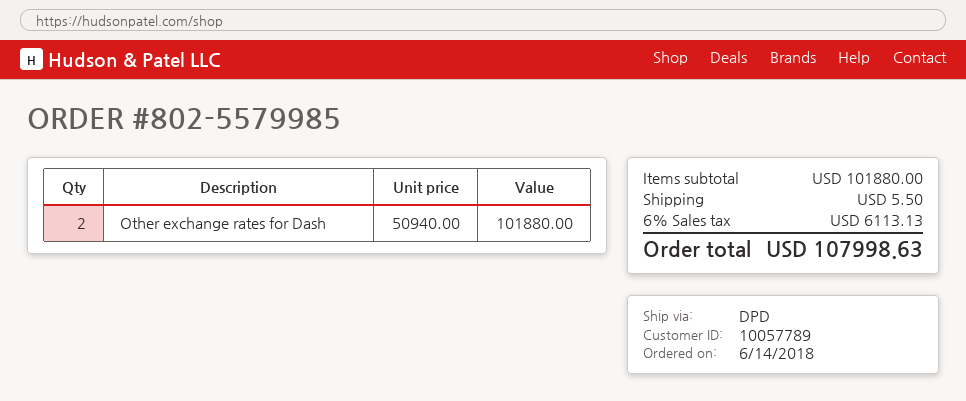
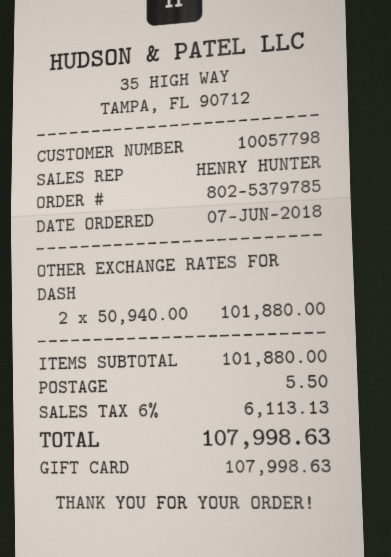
order number: 802-5579985 -> 802-5379785
order date: 2018-06-14 -> 2018-06-07
customer number: 10057789 -> 10057798

